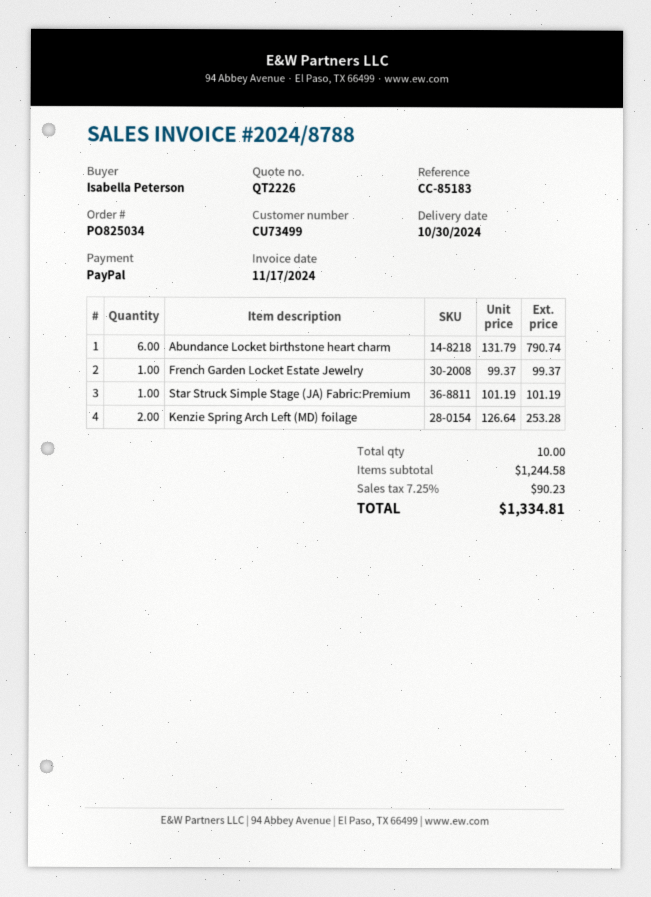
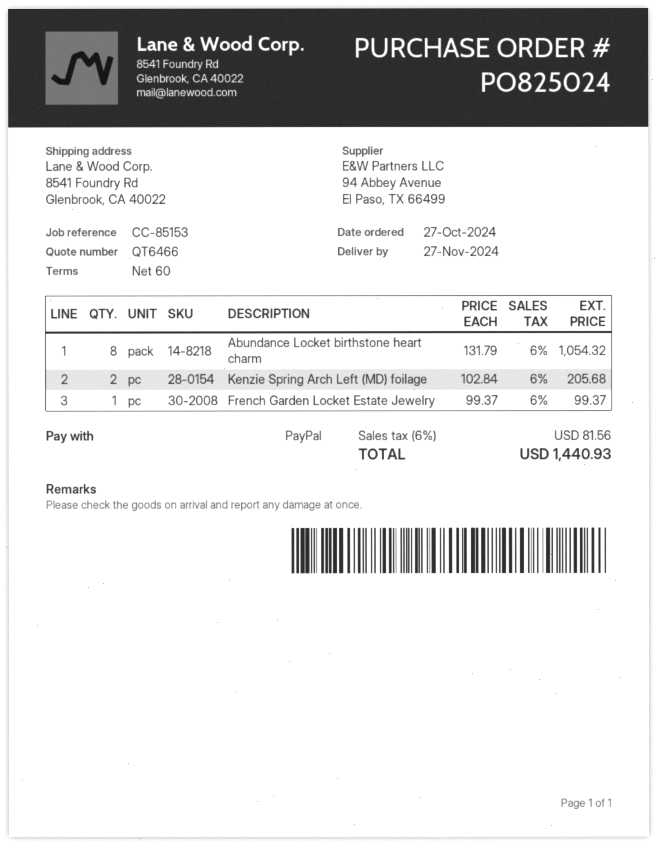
quote number: QT2226 -> QT6466
order number: PO825034 -> PO825024
delivery date: 2024-10-30 -> 2024-11-27
reference: CC-85183 -> CC-85153
Abundance Locket birthstone heart charm: 6 x 131.79 = 790.74 -> 8 x 131.79 = 1054.32
Star Struck Simple Stage (JA) Fabric:Premium: 1 x 101.19 = 101.19 -> none
Kenzie Spring Arch Left (MD) foilage: 2 x 126.64 = 253.28 -> 2 x 102.84 = 205.68
tax: 7.25% = 90.23 -> 6% = 81.56
total: 1334.81 -> 1440.93

